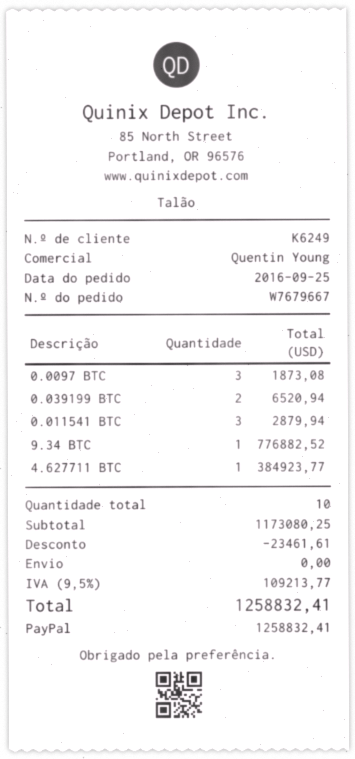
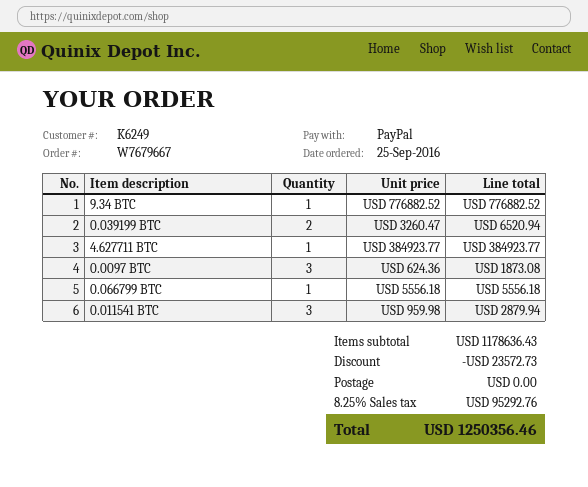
0.066799 BTC: none -> 1 for 5556.18
subtotal: 1173080.25 -> 1178636.43
discount: 23461.61 -> 23572.73
tax: 9.5% = 109213.77 -> 8.25% = 95292.76
total: 1258832.41 -> 1250356.46

